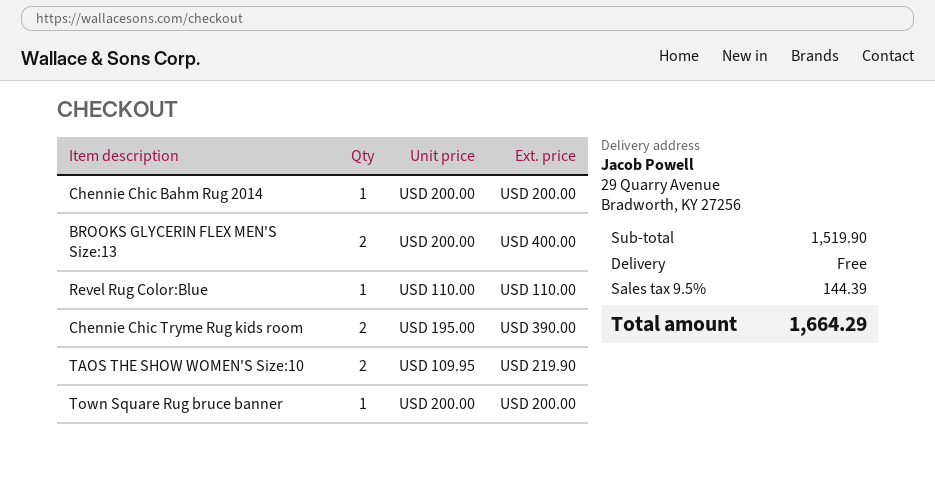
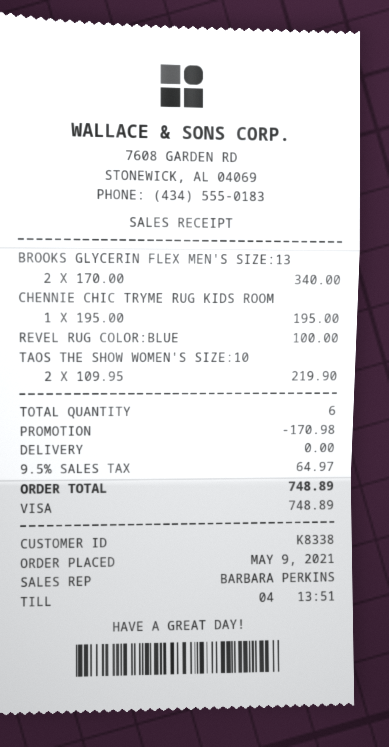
Chennie Chic Bahm Rug 2014: 1 x 200.00 = 200.00 -> none
BROOKS GLYCERIN FLEX MEN'S Size:13: 2 x 200.00 = 400.00 -> 2 x 170.00 = 340.00
Revel Rug Color:Blue: 1 x 110.00 = 110.00 -> 1 x 100.00 = 100.00
Chennie Chic Tryme Rug kids room: 2 x 195.00 = 390.00 -> 1 x 195.00 = 195.00
Town Square Rug bruce banner: 1 x 200.00 = 200.00 -> none
discount: none -> 170.98
tax: 9.5% = 144.39 -> 9.5% = 64.97
total: 1664.29 -> 748.89

